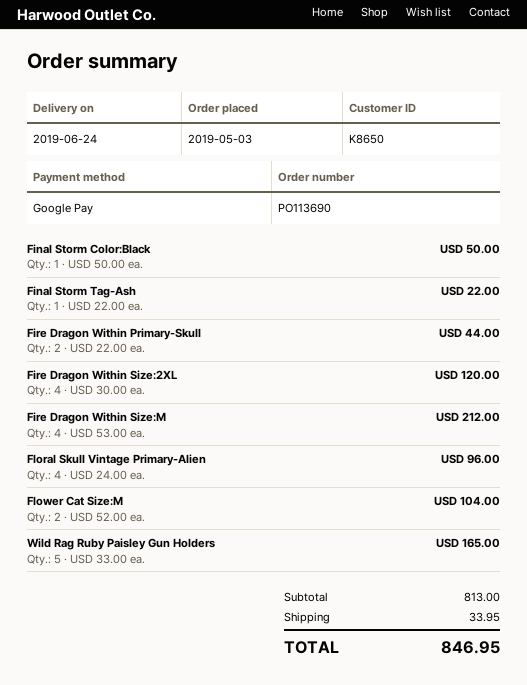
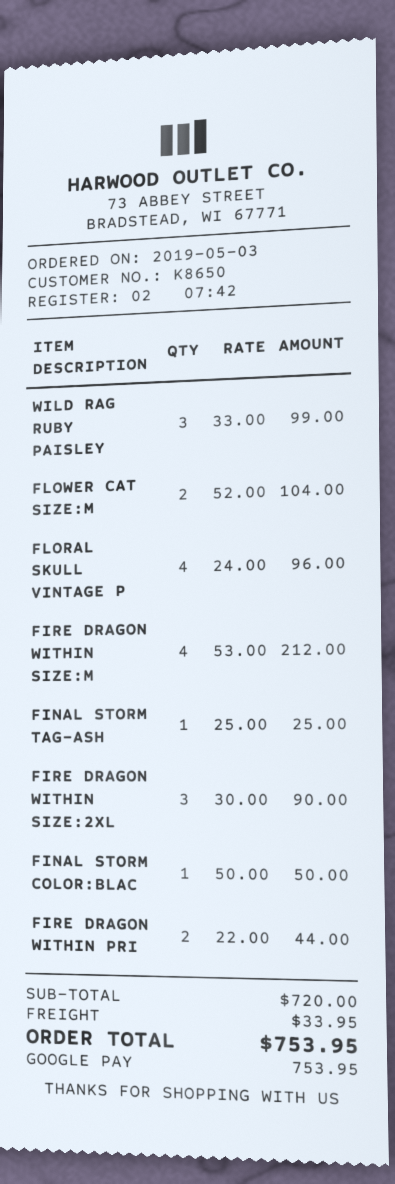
Final Storm Tag-Ash: 1 x 22.00 = 22.00 -> 1 x 25.00 = 25.00
Fire Dragon Within Size:2XL: 4 x 30.00 = 120.00 -> 3 x 30.00 = 90.00
Wild Rag Ruby Paisley Gun Holders: 5 x 33.00 = 165.00 -> 3 x 33.00 = 99.00
subtotal: 813.00 -> 720.00
total: 846.95 -> 753.95

